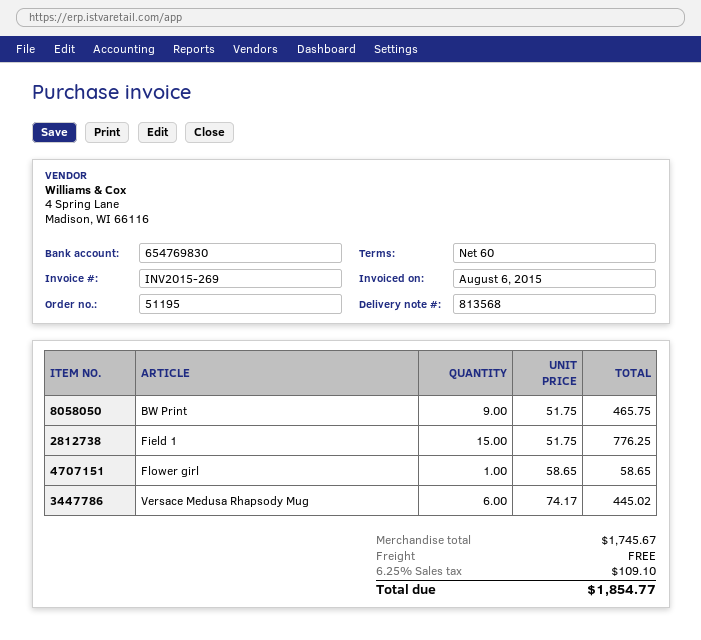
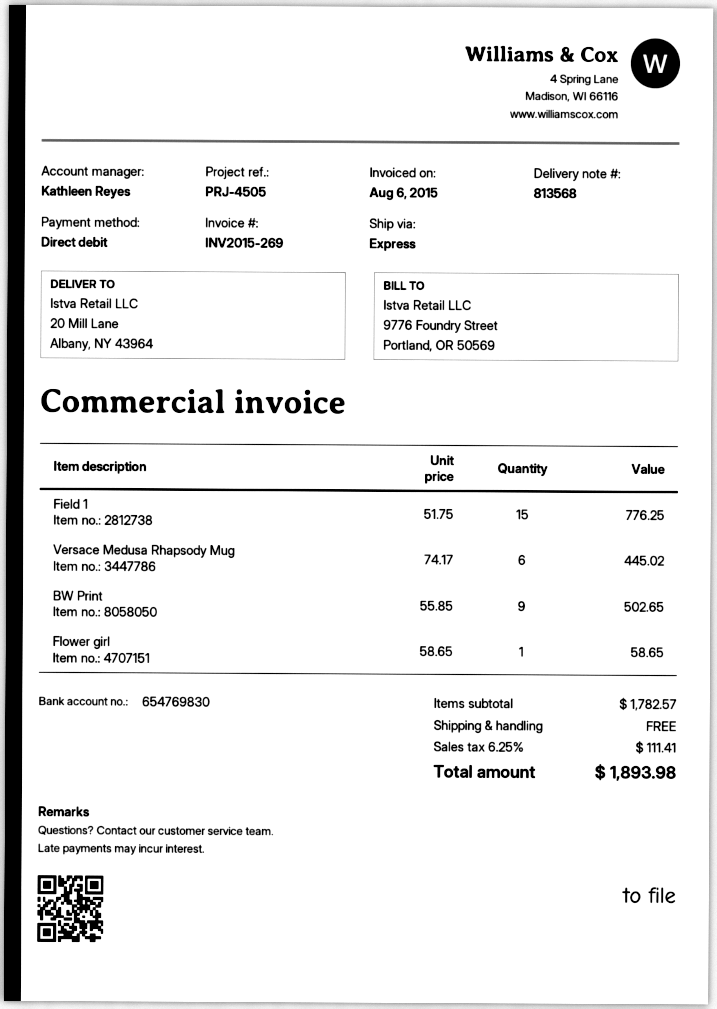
BW Print: 9 x 51.75 = 465.75 -> 9 x 55.85 = 502.65
subtotal: 1745.67 -> 1782.57
tax: 6.25% = 109.10 -> 6.25% = 111.41
total: 1854.77 -> 1893.98

